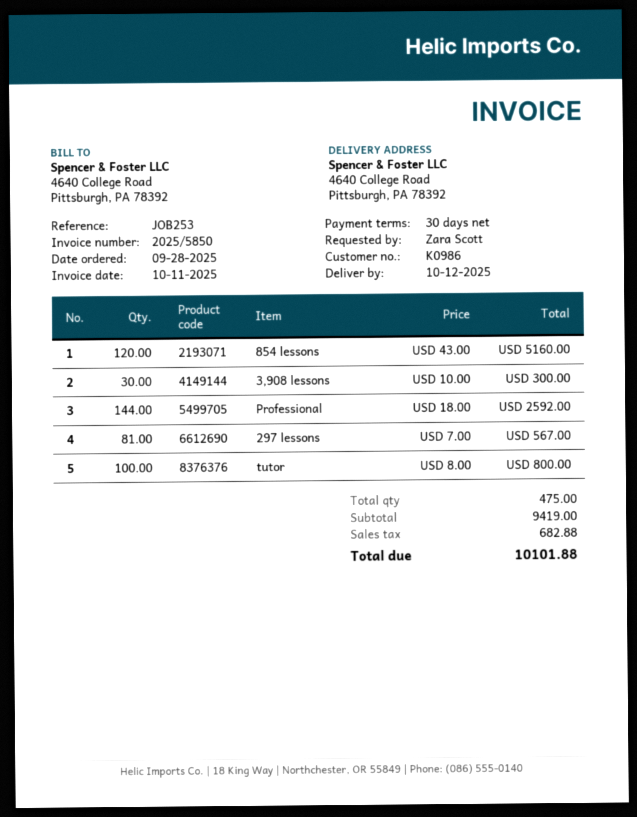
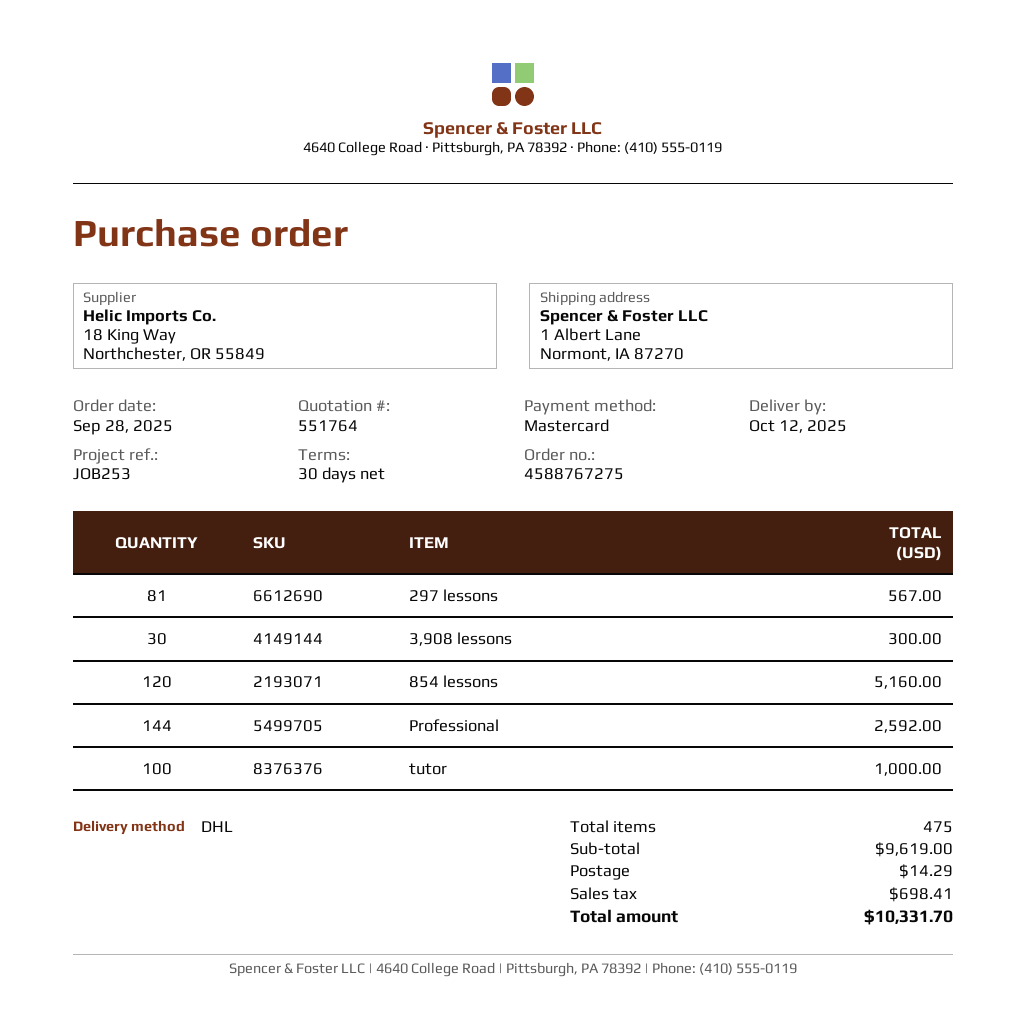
ship to: 4640 College Road, Pittsburgh, PA 78392 -> 1 Albert Lane, Normont, IA 87270
tutor: 100 for 800.00 -> 100 for 1000.00
subtotal: 9419.00 -> 9619.00
shipping: none -> 14.29
tax: 682.88 -> 698.41
total: 10101.88 -> 10331.70

